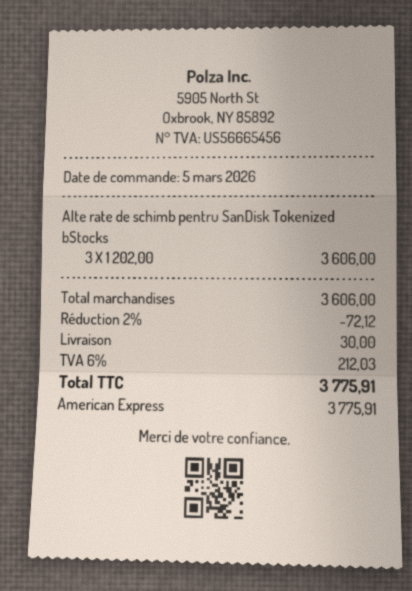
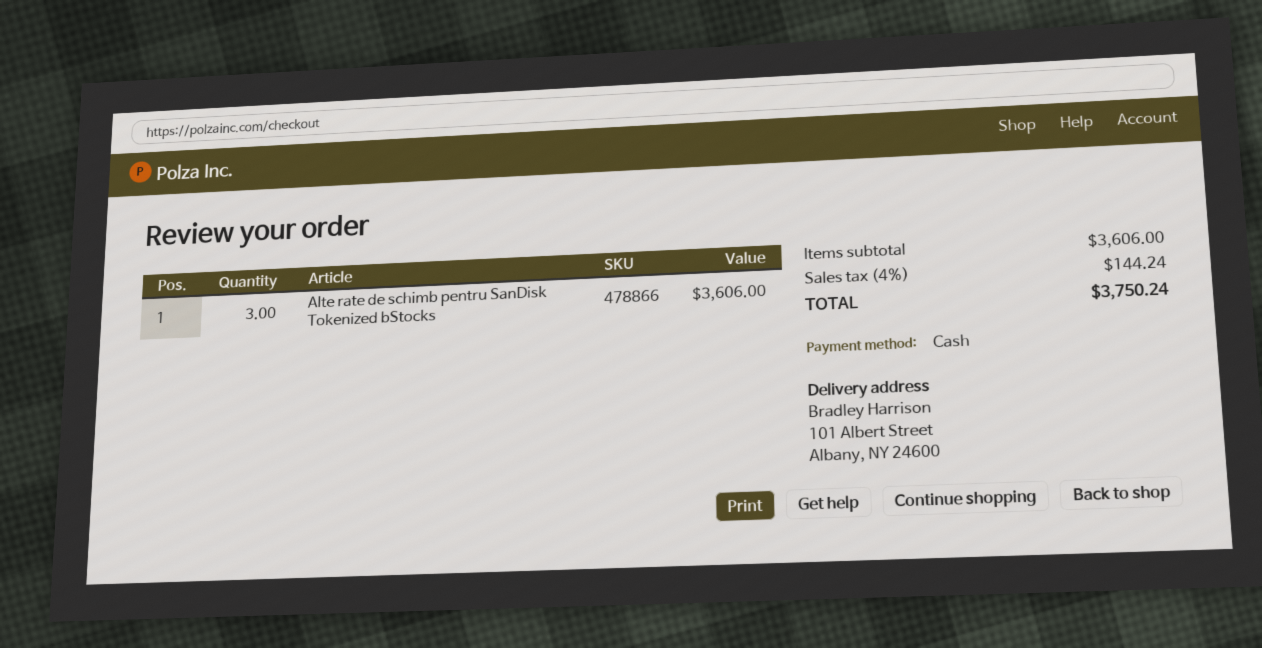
payment method: American Express -> cash
discount: 2% = 72.12 -> none
shipping: 30.00 -> none
tax: 6% = 212.03 -> 4% = 144.24
total: 3775.91 -> 3750.24

